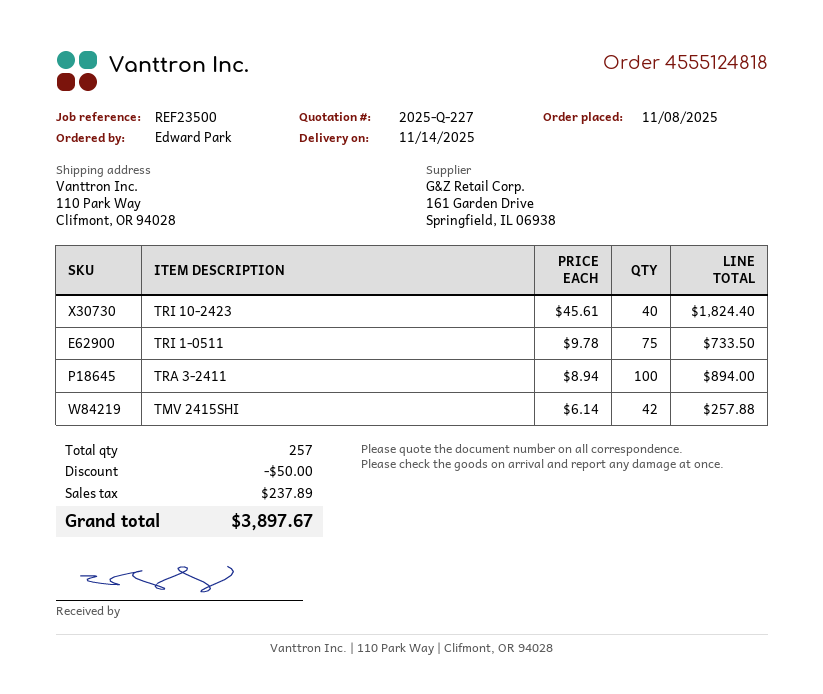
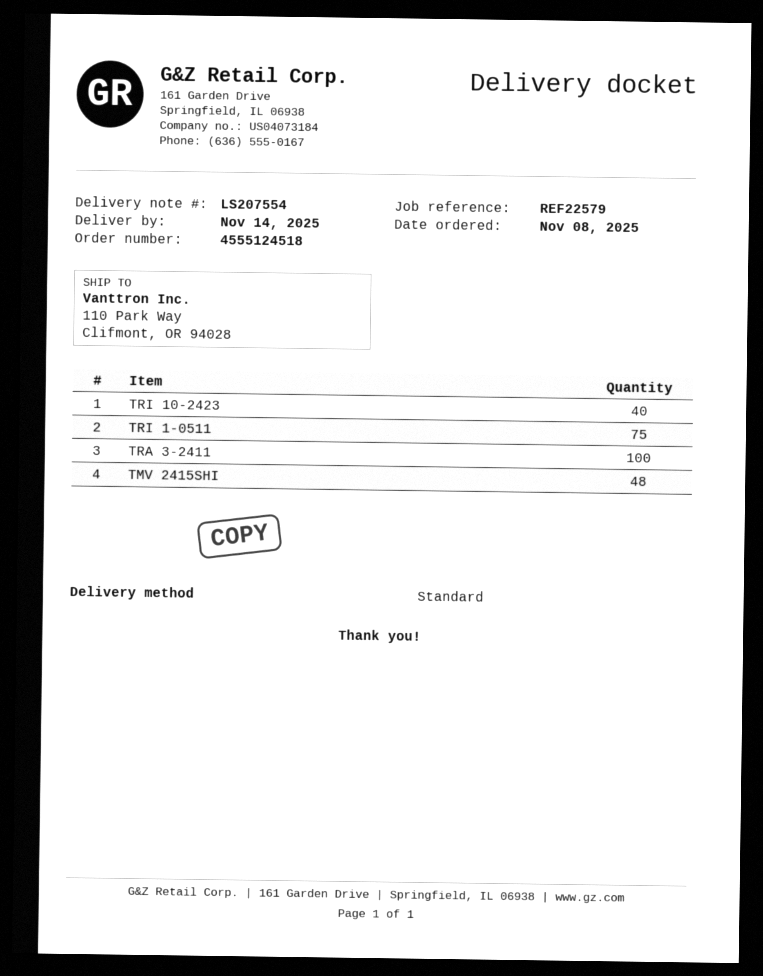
order number: 4555124818 -> 4555124518
reference: REF23500 -> REF22579
TMV 2415SHI: 42 -> 48

